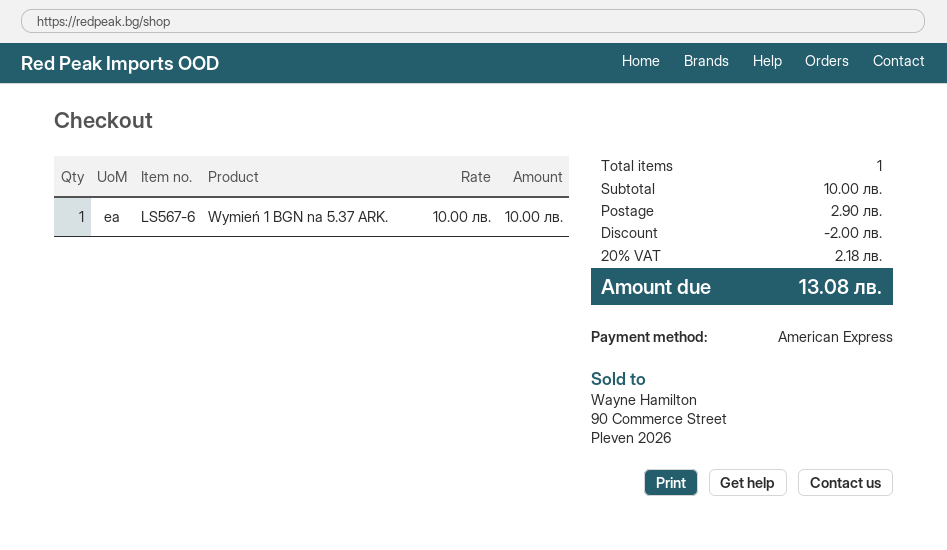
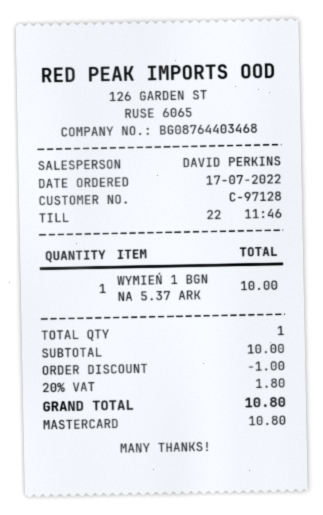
payment method: American Express -> Mastercard
discount: 2.00 -> 1.00
shipping: 2.90 -> none
tax: 20% = 2.18 -> 20% = 1.80
total: 13.08 -> 10.80

